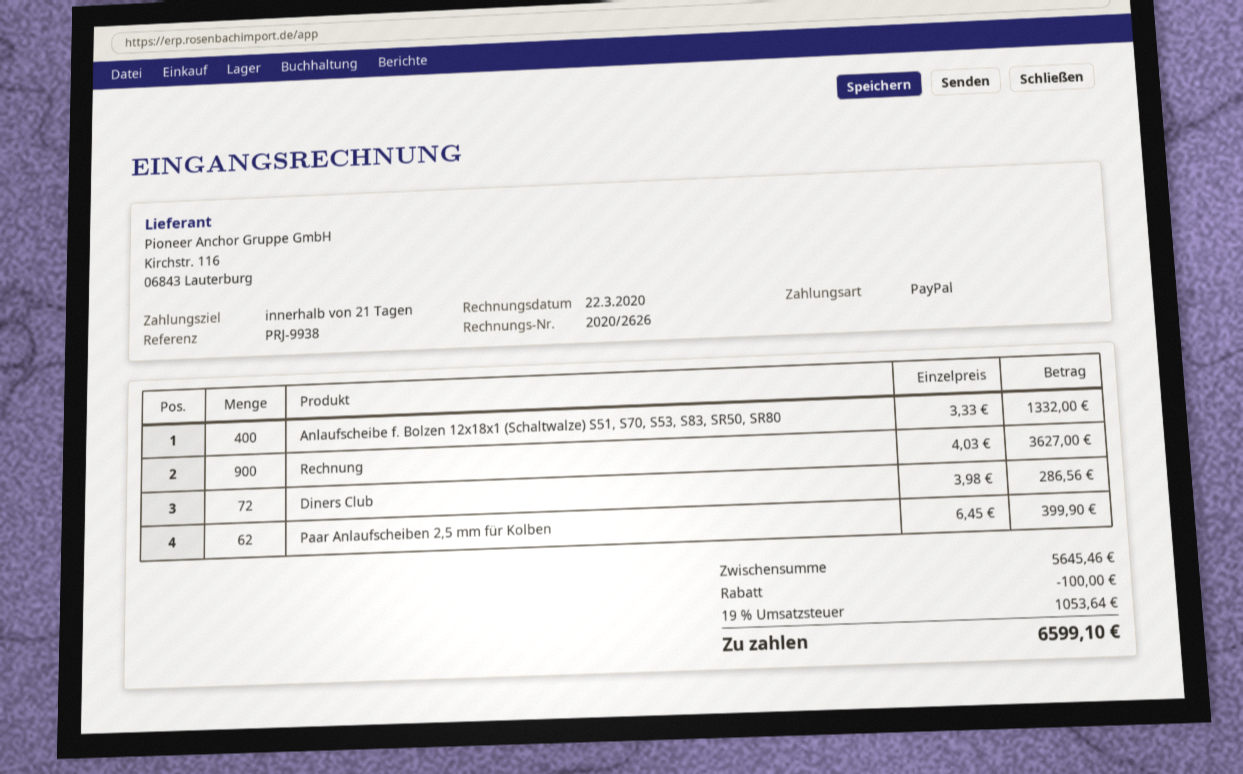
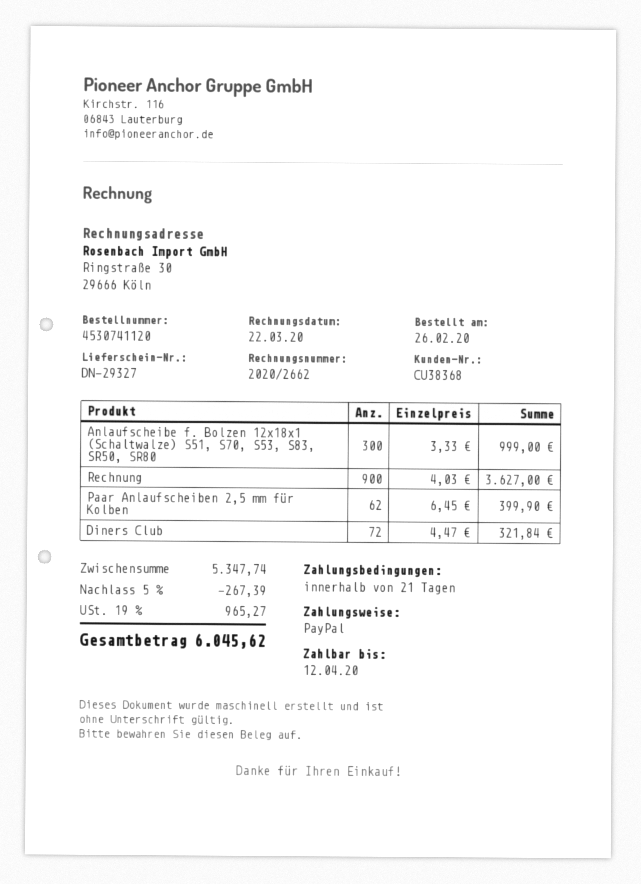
invoice number: 2020/2626 -> 2020/2662
Anlaufscheibe f. Bolzen 12x18x1 (Schaltwalze) S51, S70, S53, S83, SR50, SR80: 400 x 3.33 = 1332.00 -> 300 x 3.33 = 999.00
Diners Club: 72 x 3.98 = 286.56 -> 72 x 4.47 = 321.84
subtotal: 5645.46 -> 5347.74
discount: 100.00 -> 267.39
tax: 19% = 1053.64 -> 19% = 965.27
total: 6599.10 -> 6045.62

